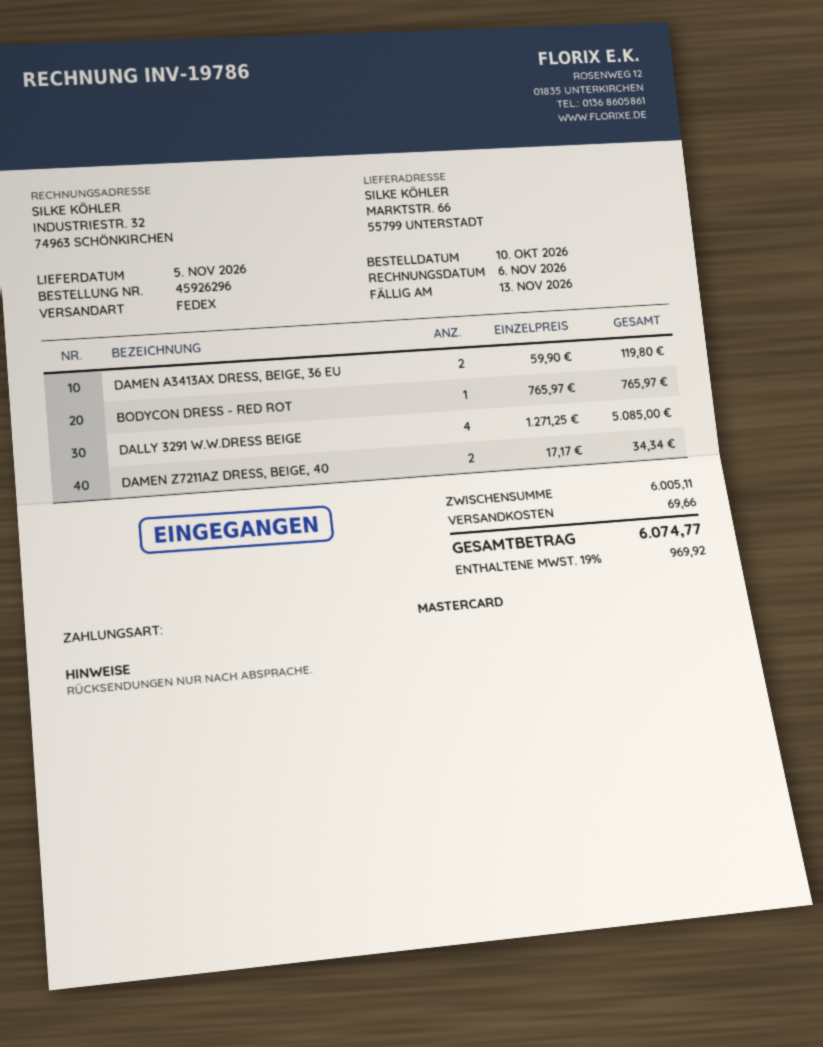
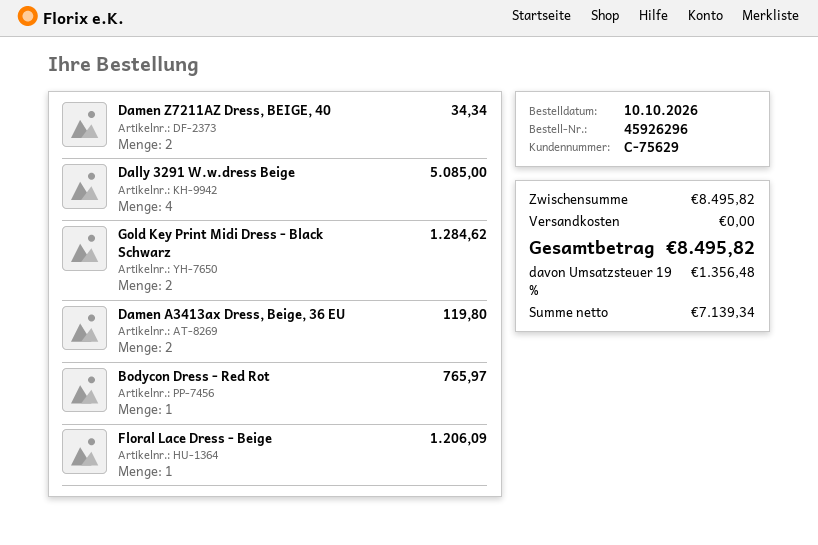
Gold Key Print Midi Dress - Black Schwarz: none -> 2 for 1284.62
Floral Lace Dress - Beige: none -> 1 for 1206.09
subtotal: 6005.11 -> 8495.82
shipping: 69.66 -> 0.00
tax: 19% = 969.92 -> 19% = 1356.48
total: 6074.77 -> 8495.82

